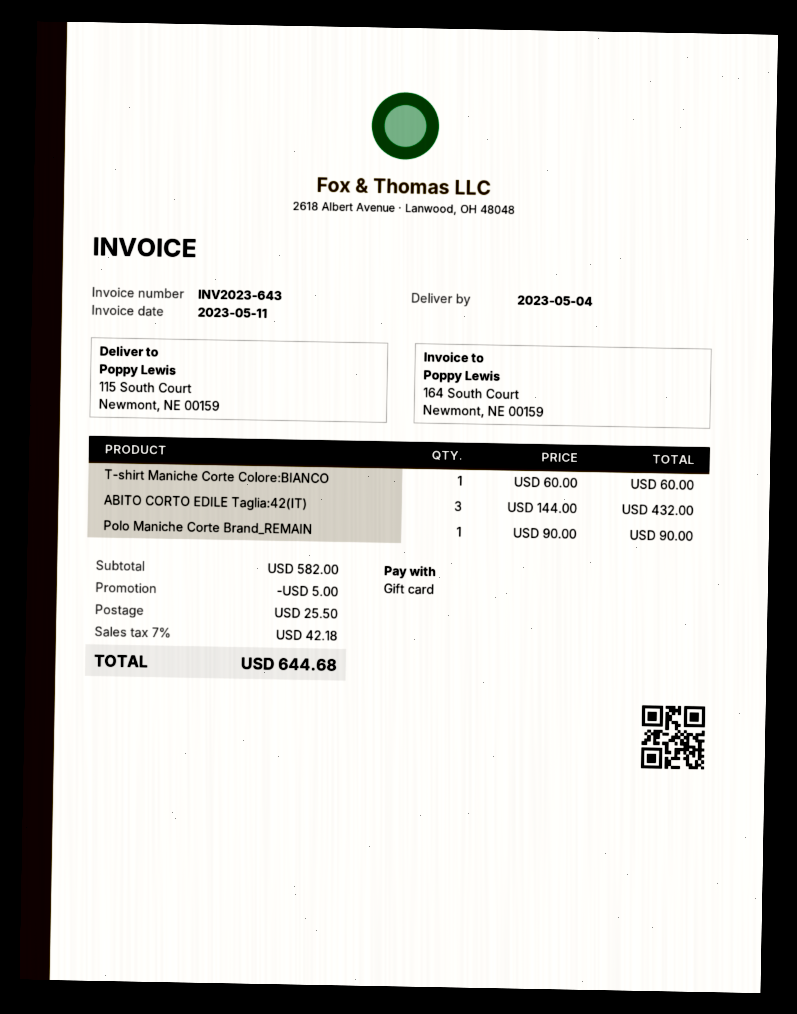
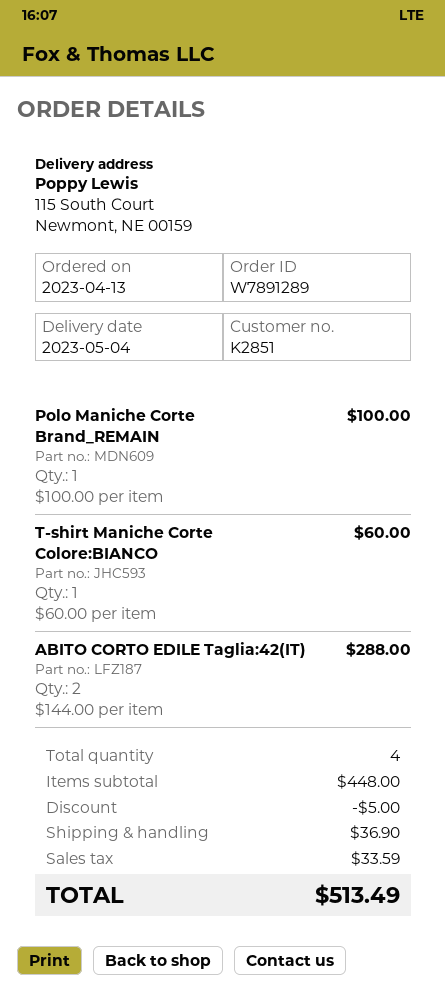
ABITO CORTO EDILE Taglia:42(IT): 3 x 144.00 = 432.00 -> 2 x 144.00 = 288.00
Polo Maniche Corte Brand_REMAIN: 1 x 90.00 = 90.00 -> 1 x 100.00 = 100.00
subtotal: 582.00 -> 448.00
shipping: 25.50 -> 36.90
tax: 42.18 -> 33.59
total: 644.68 -> 513.49

